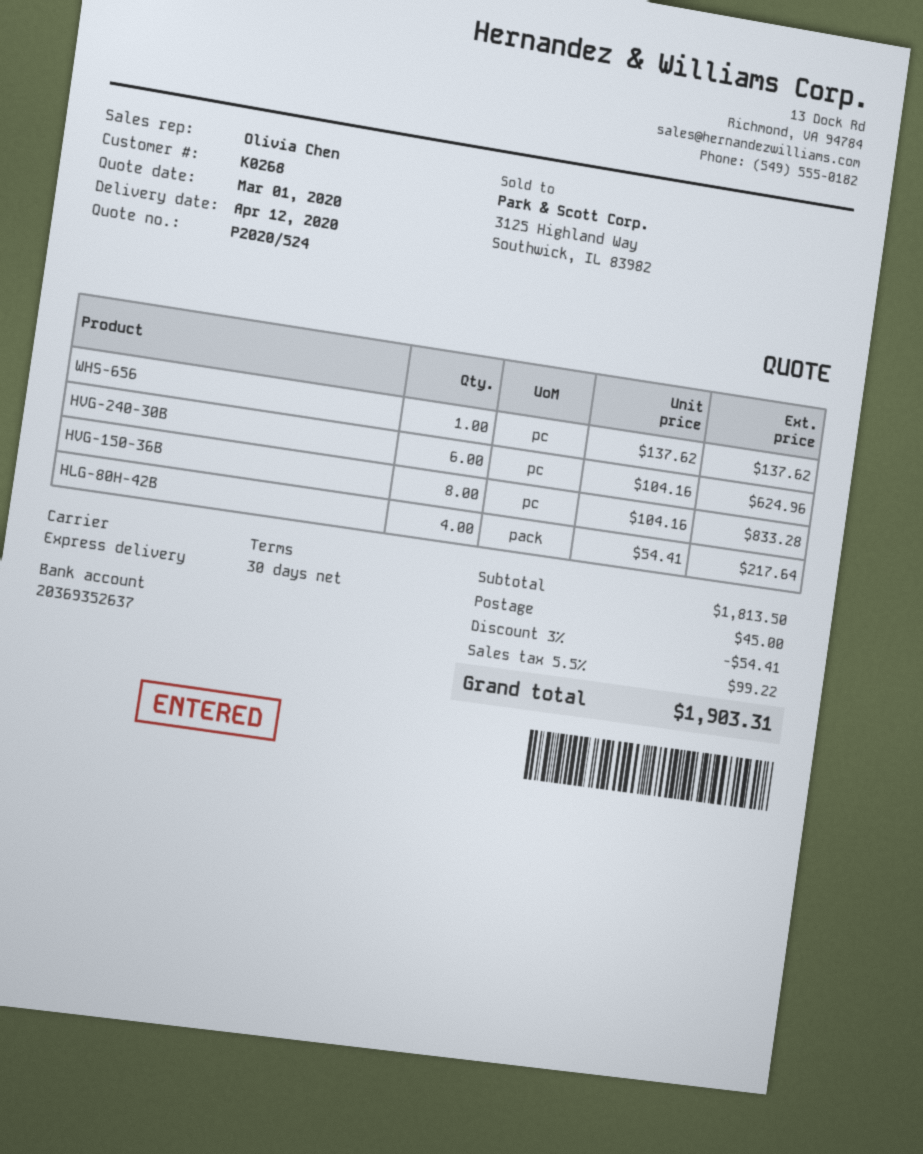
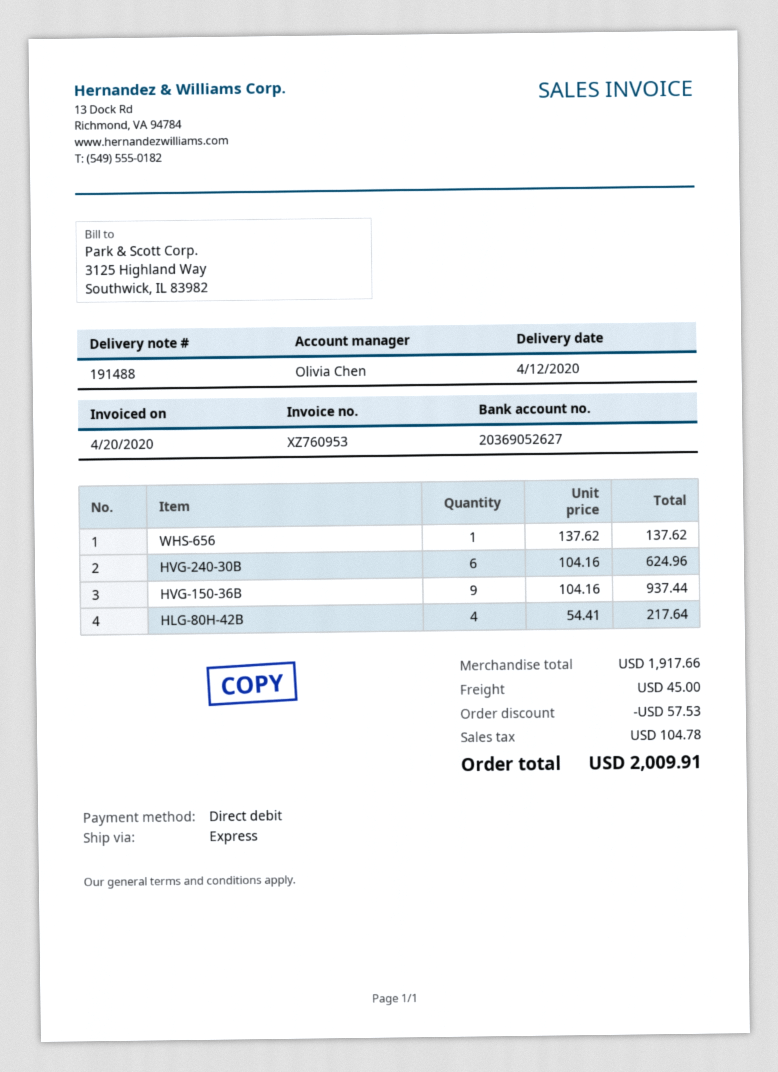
bank account: 20369352637 -> 20369052627
HVG-150-36B: 8 x 104.16 = 833.28 -> 9 x 104.16 = 937.44
subtotal: 1813.50 -> 1917.66
discount: 54.41 -> 57.53
tax: 99.22 -> 104.78
total: 1903.31 -> 2009.91

